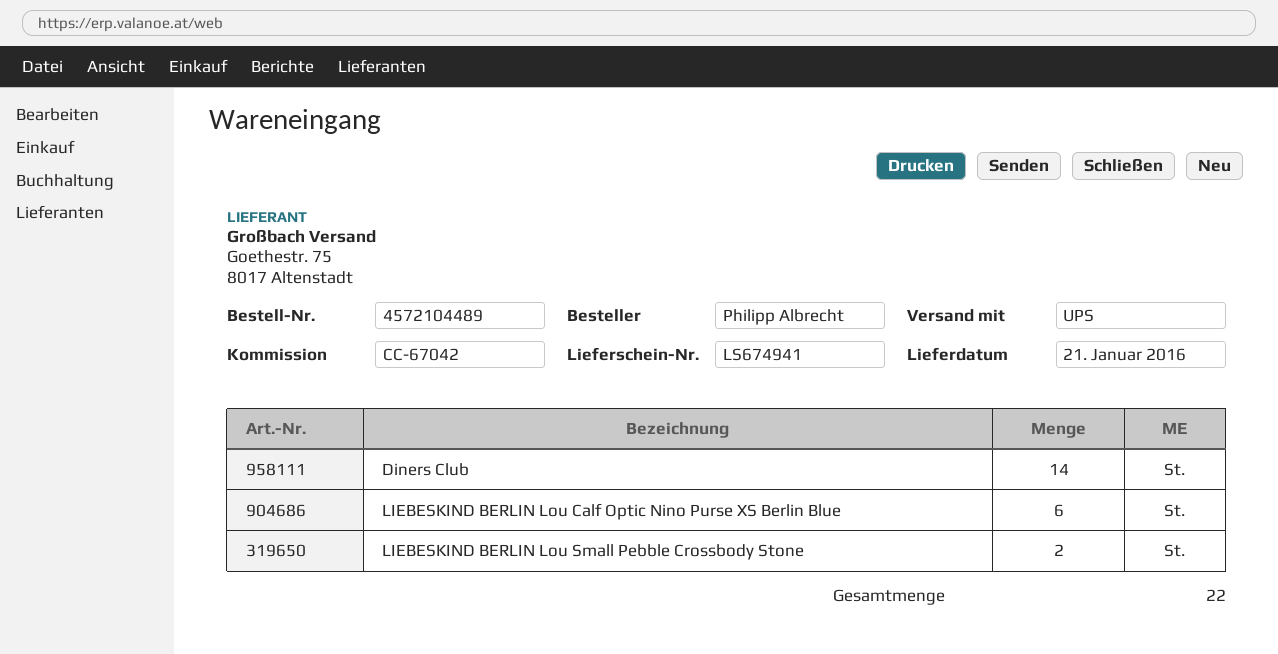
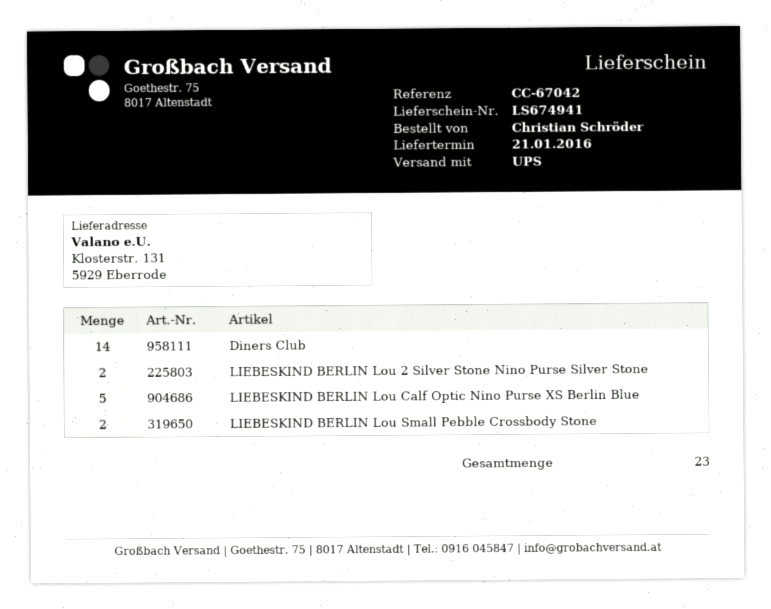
ordered by: Philipp Albrecht -> Christian Schröder
LIEBESKIND BERLIN Lou Calf Optic Nino Purse XS Berlin Blue: 6 -> 5
LIEBESKIND BERLIN Lou 2 Silver Stone Nino Purse Silver Stone: none -> 2
total quantity: 22 -> 23

